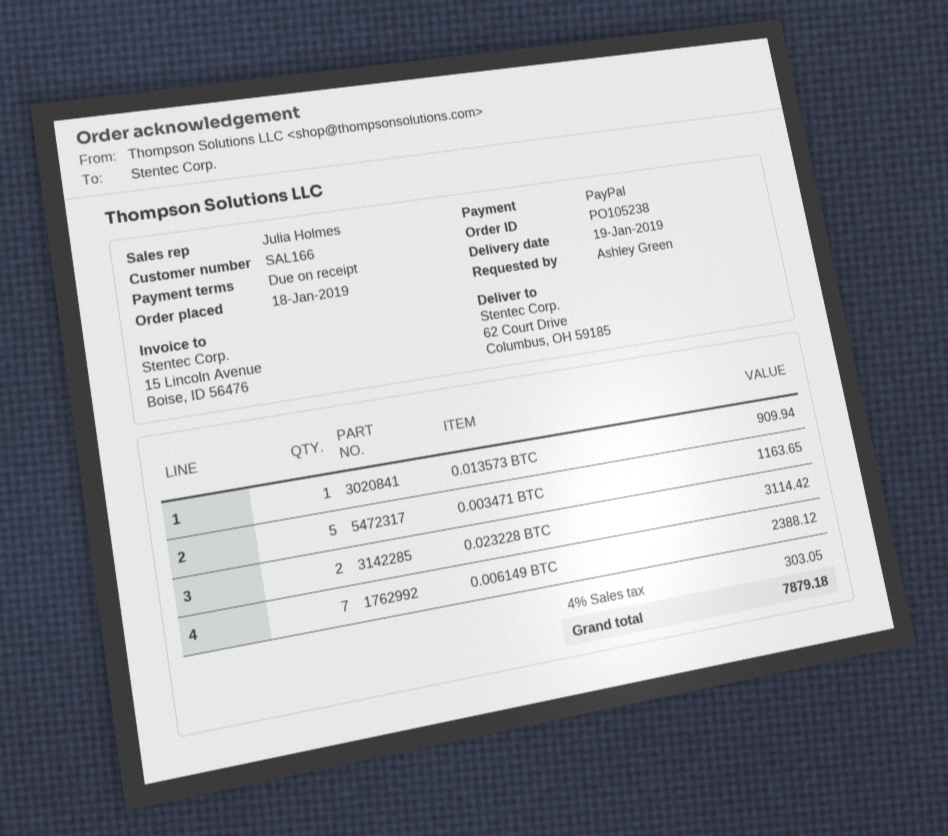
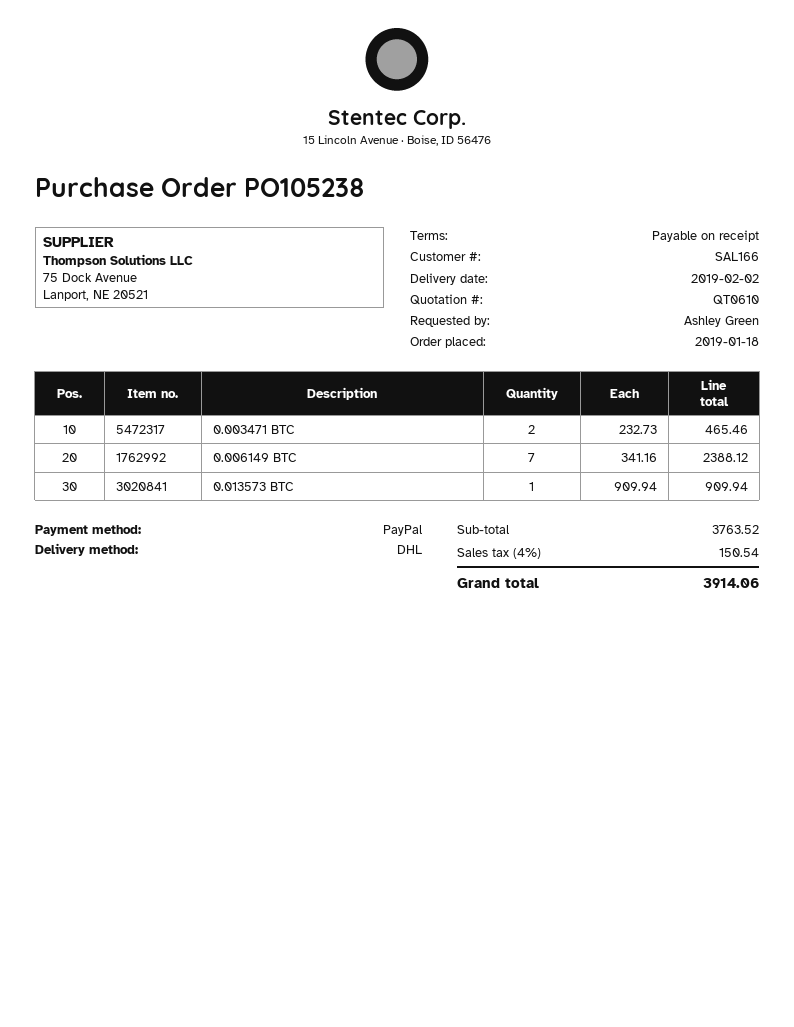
delivery date: 2019-01-19 -> 2019-02-02
0.003471 BTC: 5 for 1163.65 -> 2 for 465.46
0.023228 BTC: 2 for 3114.42 -> none
tax: 4% = 303.05 -> 4% = 150.54
total: 7879.18 -> 3914.06

